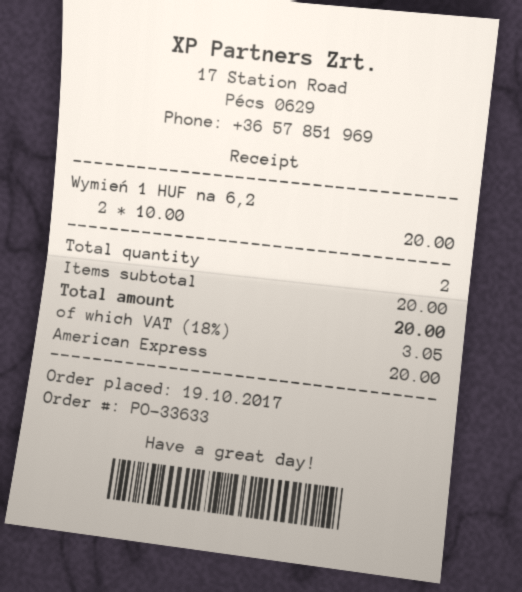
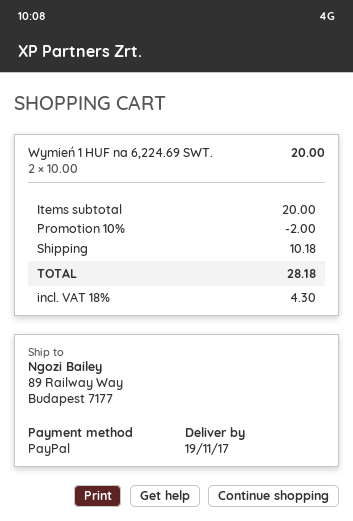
payment method: American Express -> PayPal
discount: none -> 10% = 2.00
shipping: none -> 10.18
tax: 18% = 3.05 -> 18% = 4.30
total: 20.00 -> 28.18

